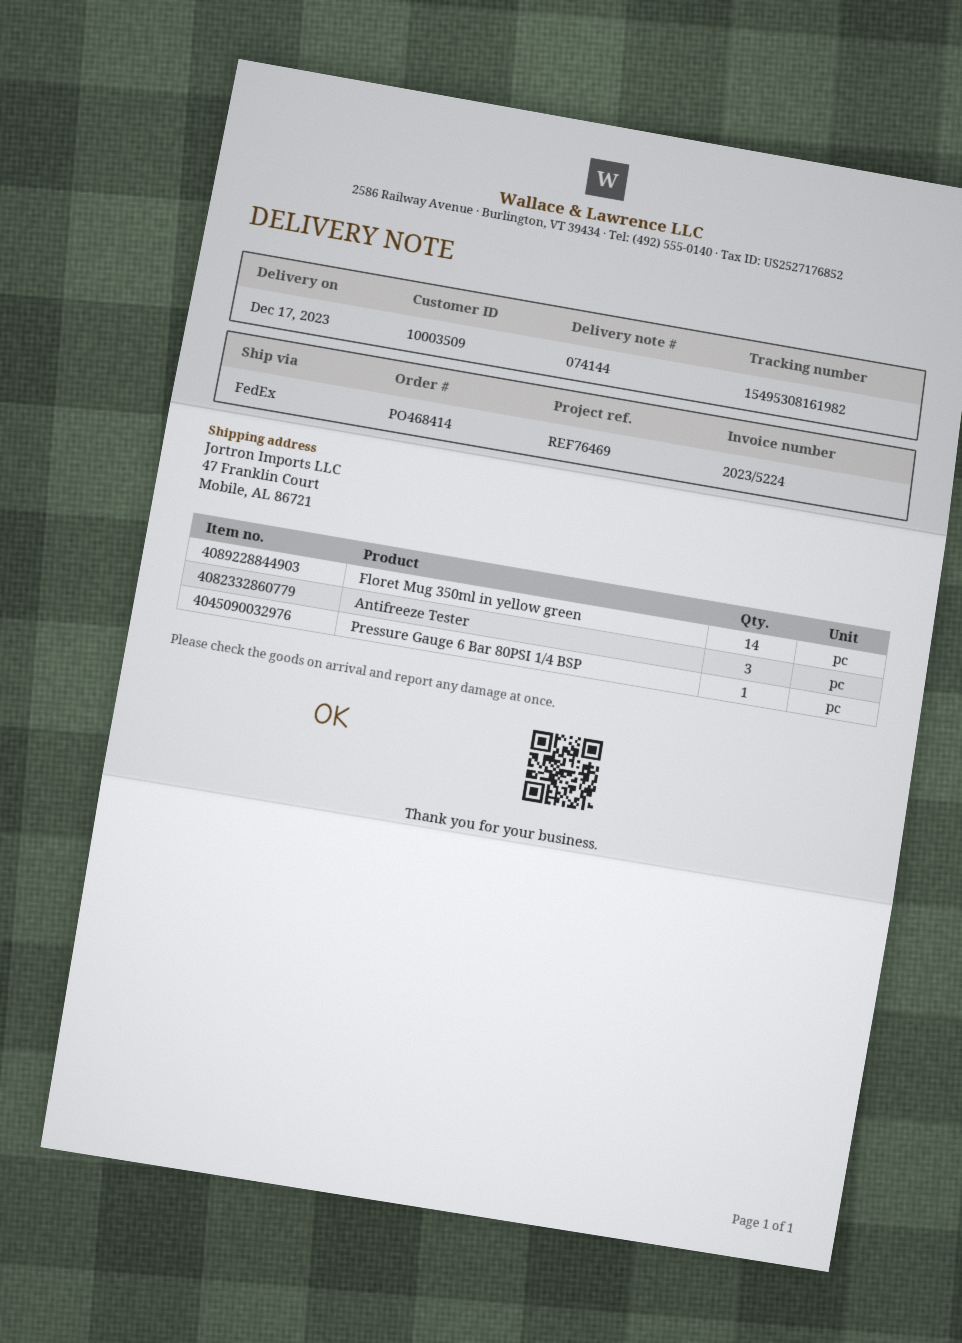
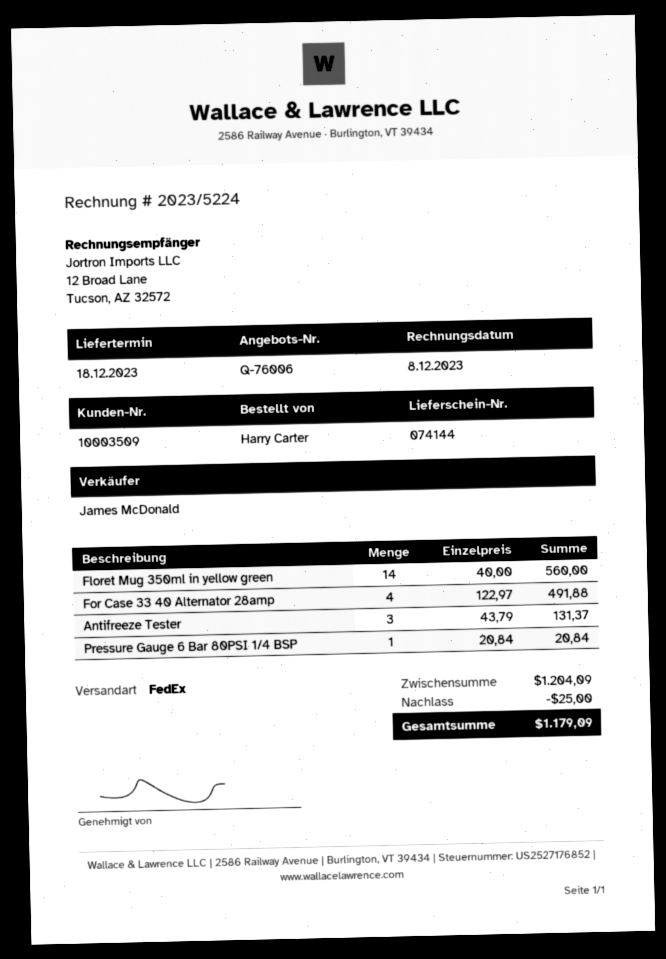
delivery date: 2023-12-17 -> 2023-12-18
For Case 33 40 Alternator 28amp: none -> 4

